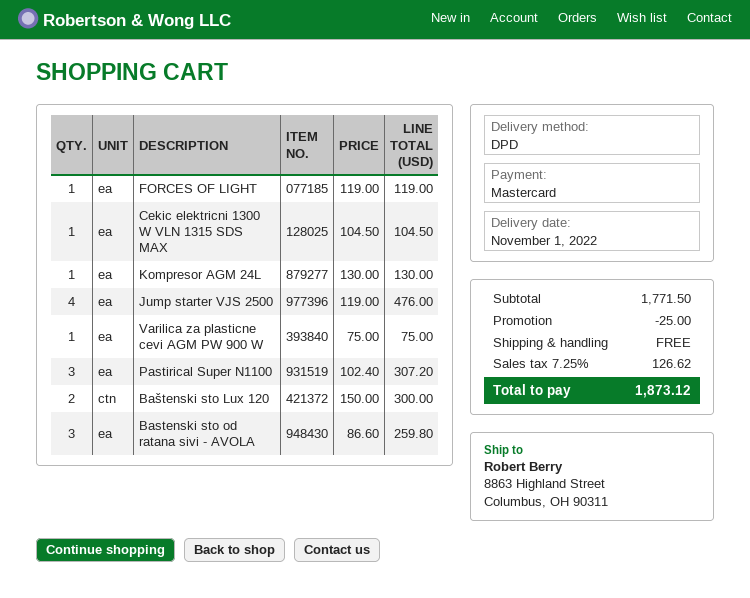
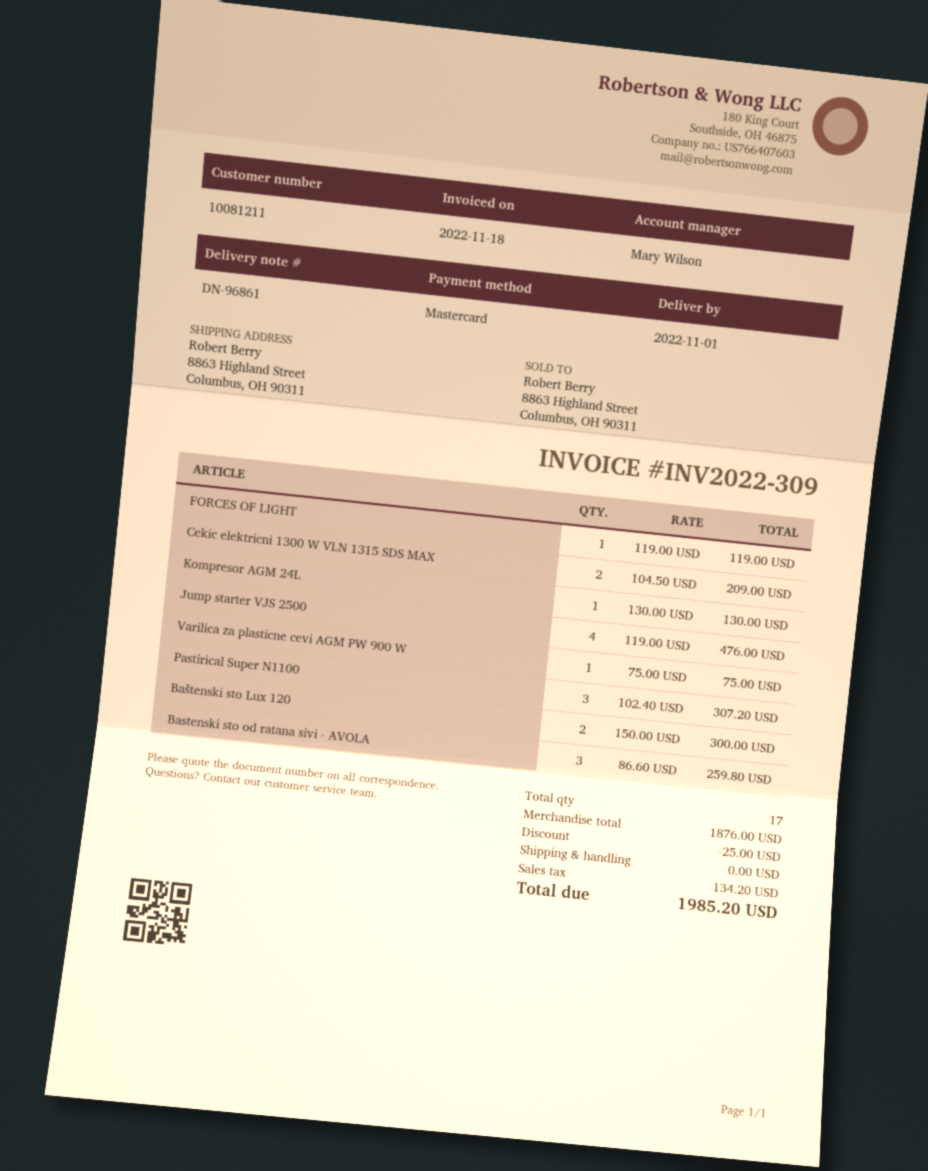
Cekic elektricni 1300 W VLN 1315 SDS MAX: 1 x 104.50 = 104.50 -> 2 x 104.50 = 209.00
subtotal: 1771.50 -> 1876.00
tax: 126.62 -> 134.20
total: 1873.12 -> 1985.20

